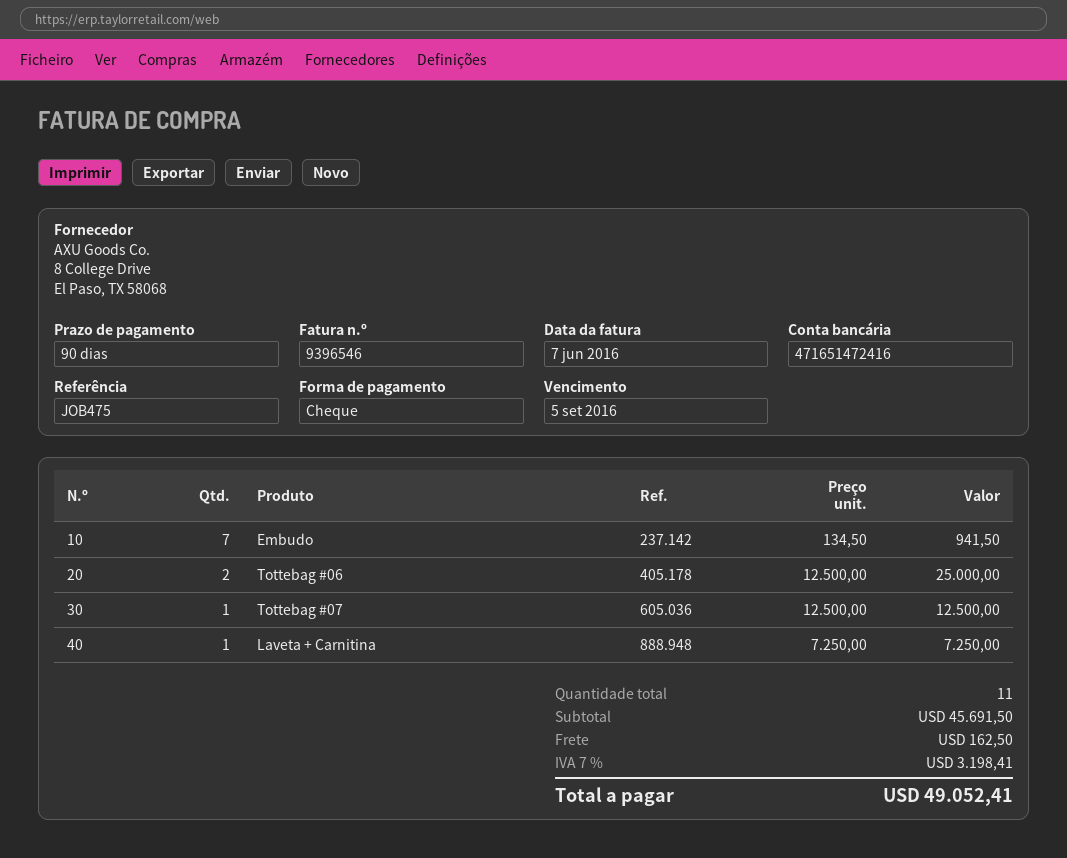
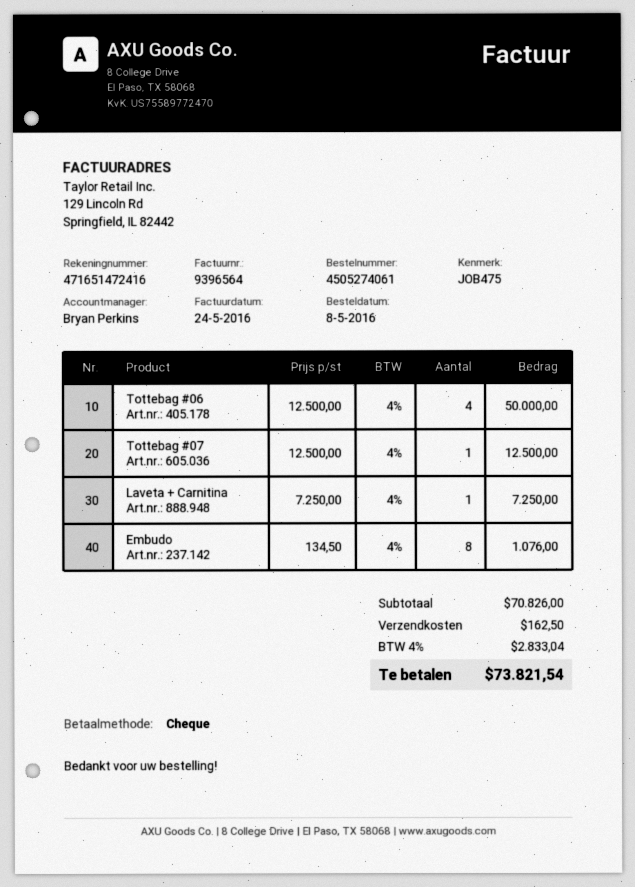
invoice number: 9396546 -> 9396564
invoice date: 2016-06-07 -> 2016-05-24
Embudo: 7 x 134.50 = 941.50 -> 8 x 134.50 = 1076.00
Tottebag #06: 2 x 12500.00 = 25000.00 -> 4 x 12500.00 = 50000.00
subtotal: 45691.50 -> 70826.00
tax: 7% = 3198.41 -> 4% = 2833.04
total: 49052.41 -> 73821.54

